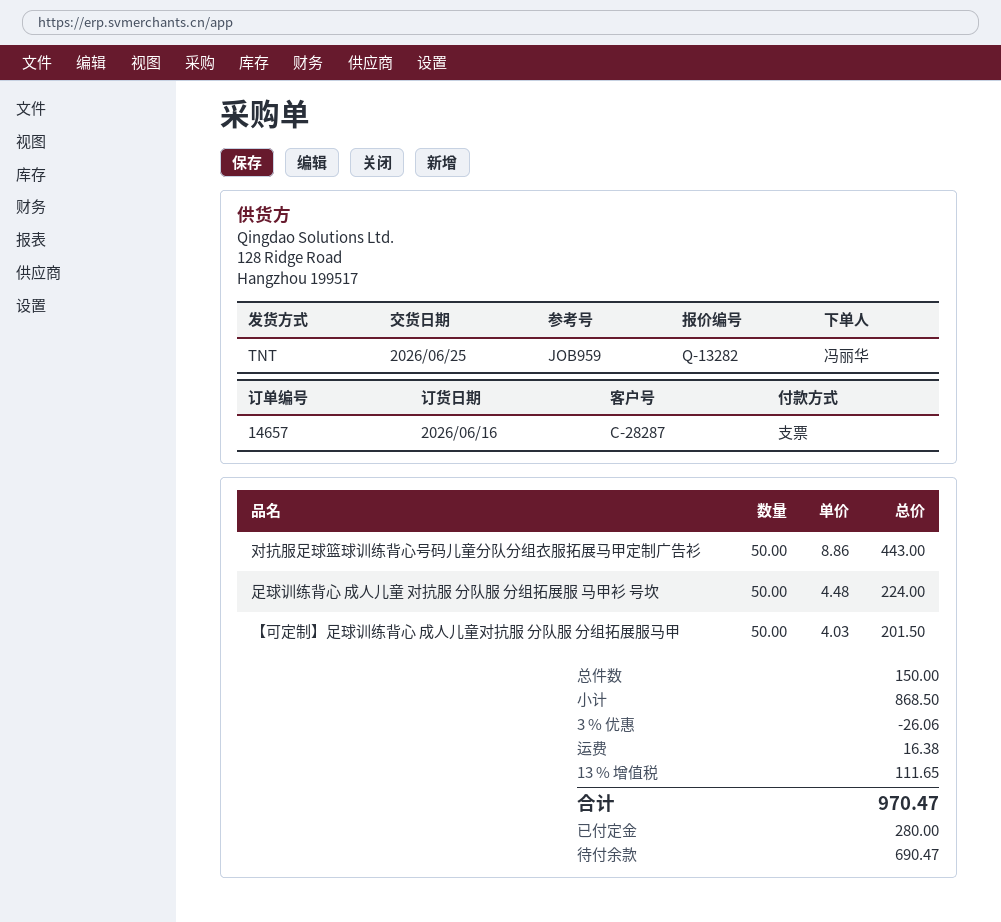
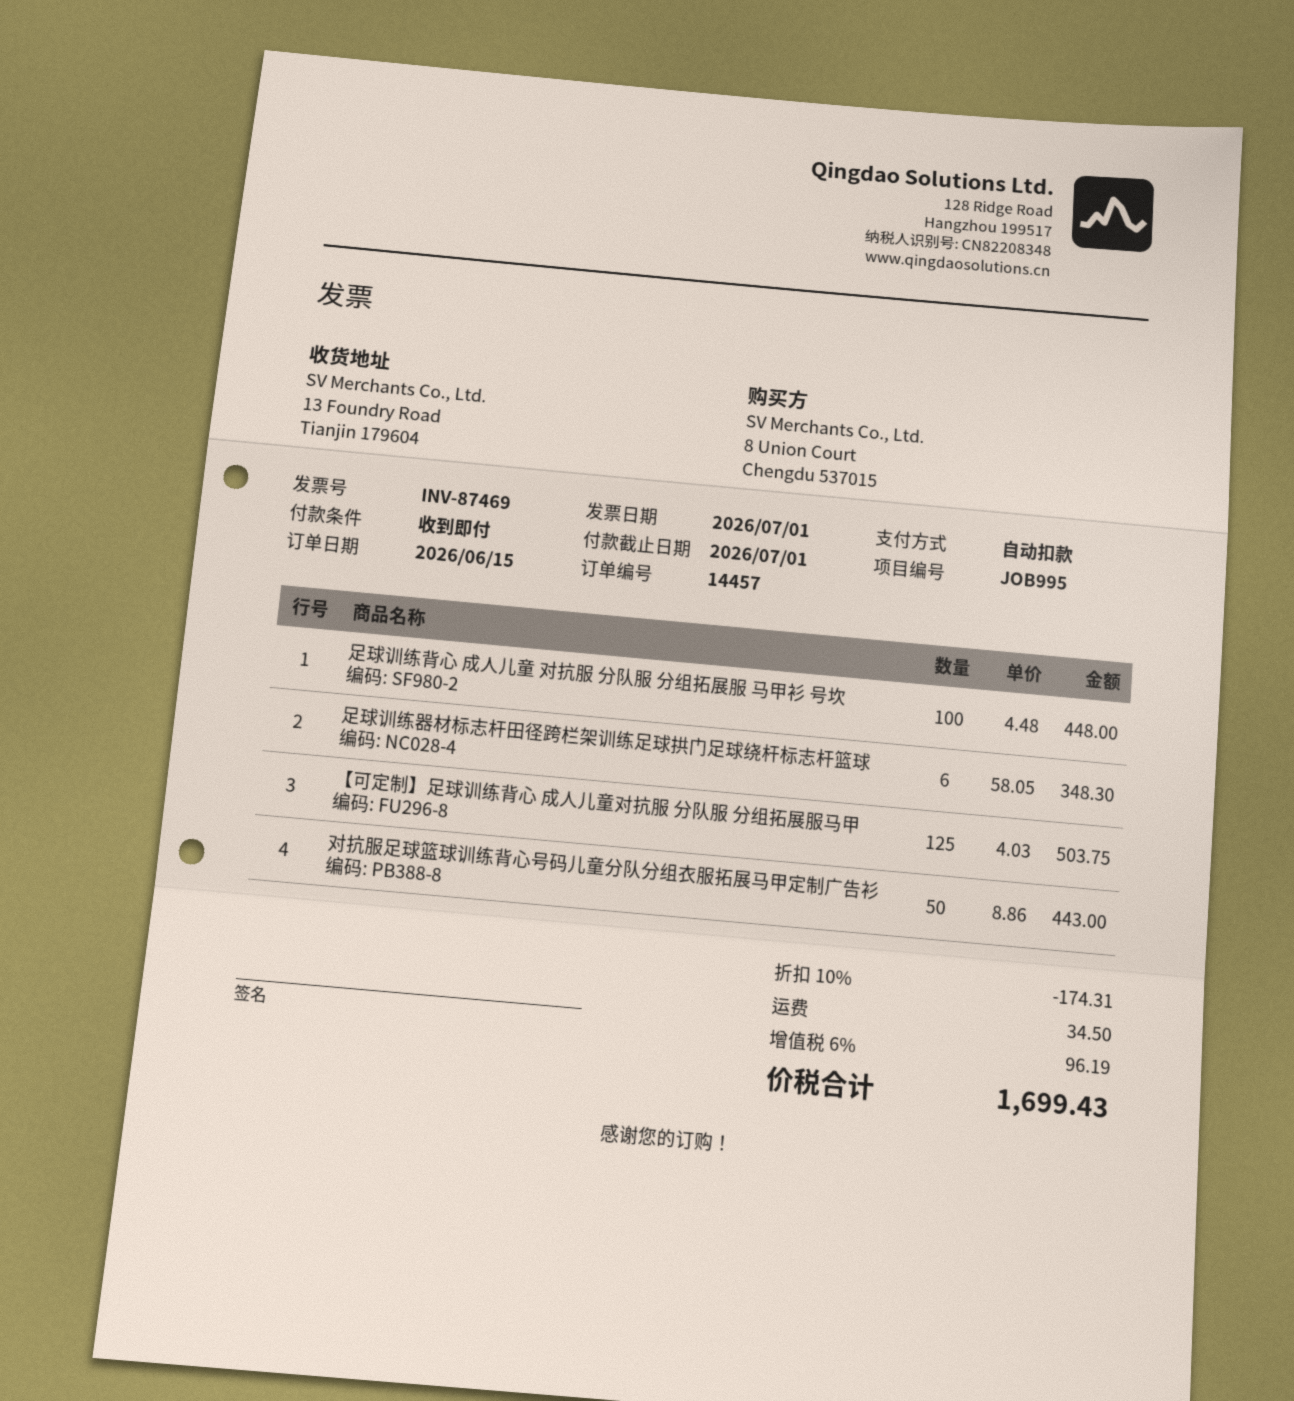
order number: 14657 -> 14457
order date: 2026-06-16 -> 2026-06-15
reference: JOB959 -> JOB995
payment method: cheque -> direct debit
足球训练背心 成人儿童 对抗服 分队服 分组拓展服 马甲衫 号坎: 50 x 4.48 = 224.00 -> 100 x 4.48 = 448.00
【可定制】足球训练背心 成人儿童对抗服 分队服 分组拓展服马甲: 50 x 4.03 = 201.50 -> 125 x 4.03 = 503.75
足球训练器材标志杆田径跨栏架训练足球拱门足球绕杆标志杆篮球: none -> 6 x 58.05 = 348.30
discount: 3% = 26.06 -> 10% = 174.31
shipping: 16.38 -> 34.50
tax: 13% = 111.65 -> 6% = 96.19
total: 970.47 -> 1699.43

